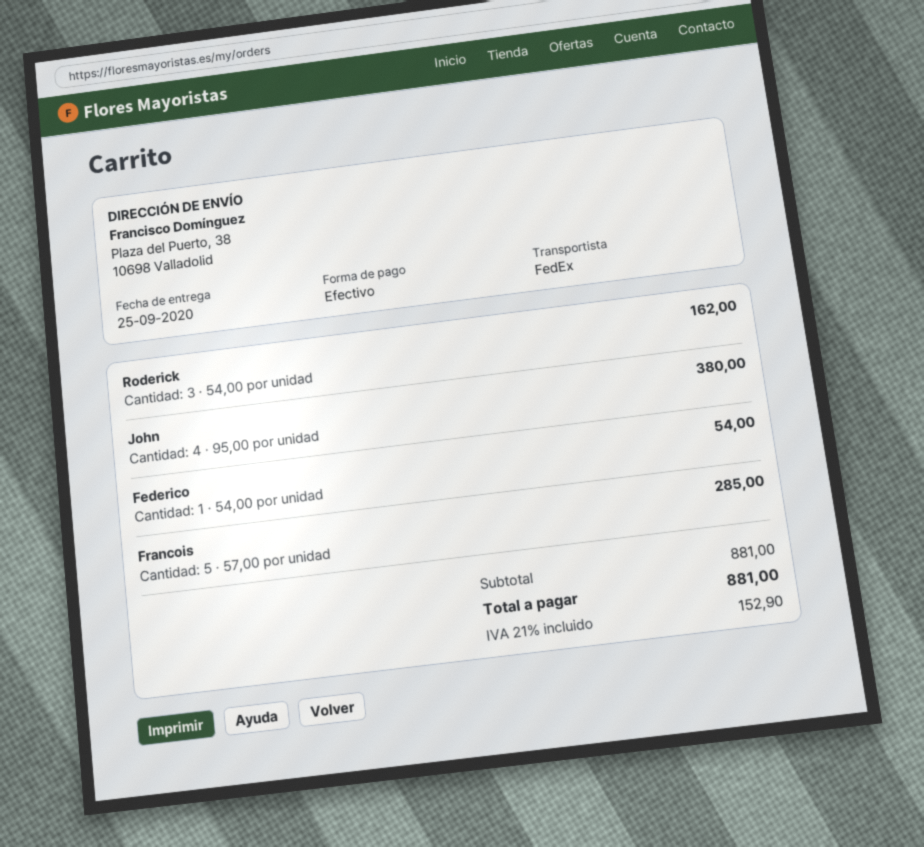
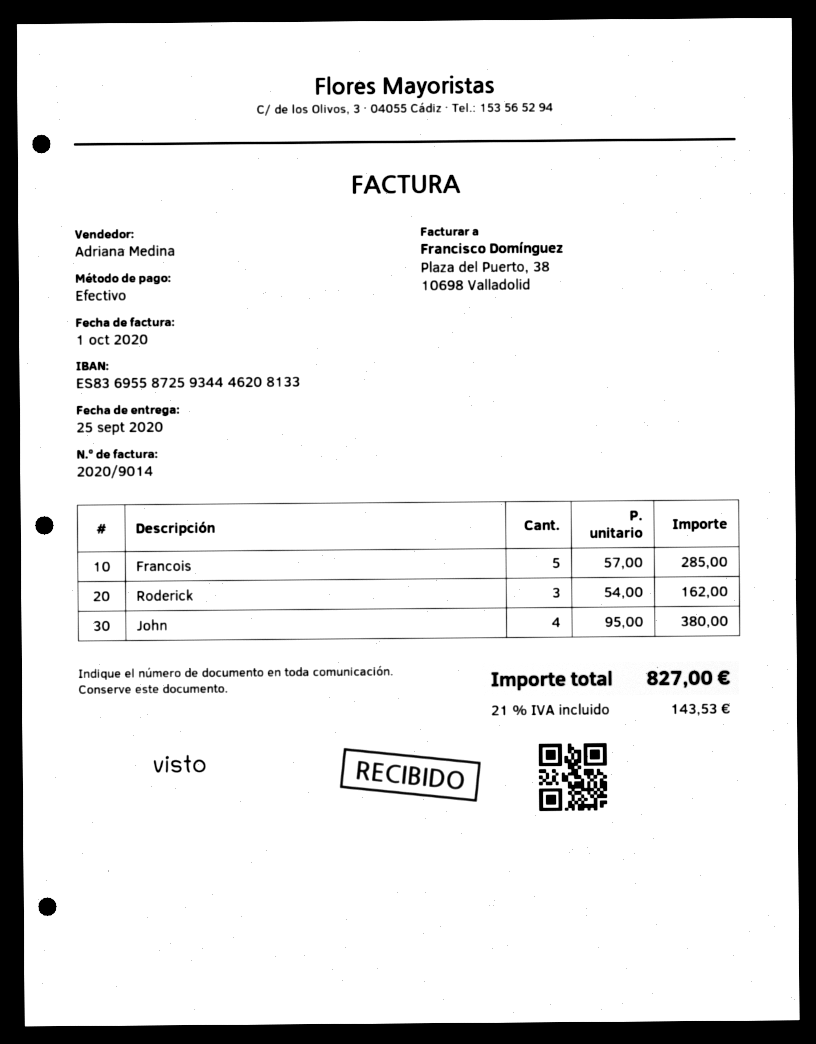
Federico: 1 x 54.00 = 54.00 -> none
tax: 21% = 152.90 -> 21% = 143.53
total: 881.00 -> 827.00

